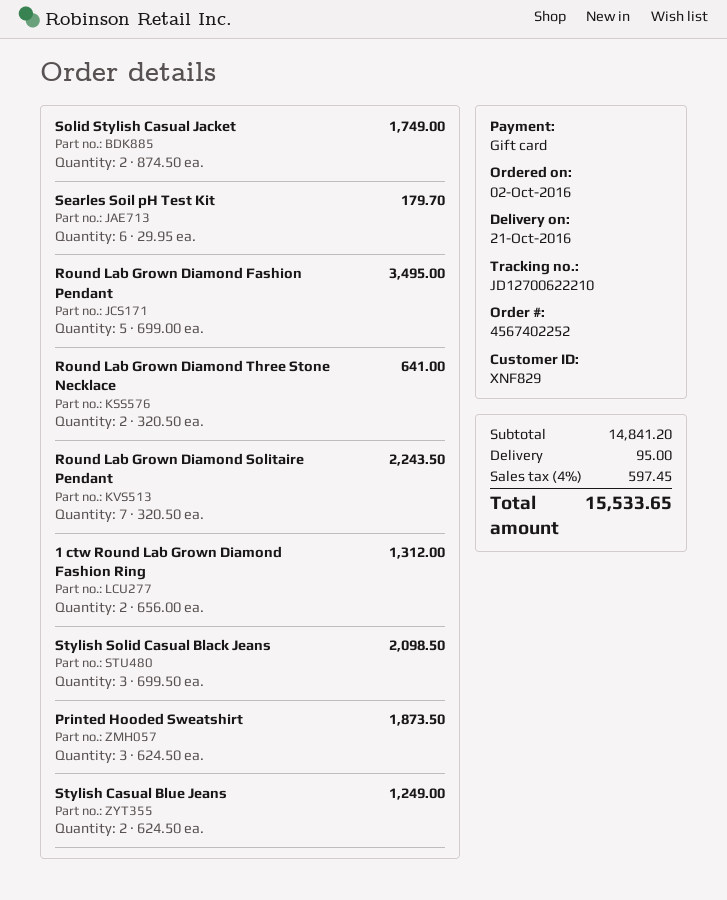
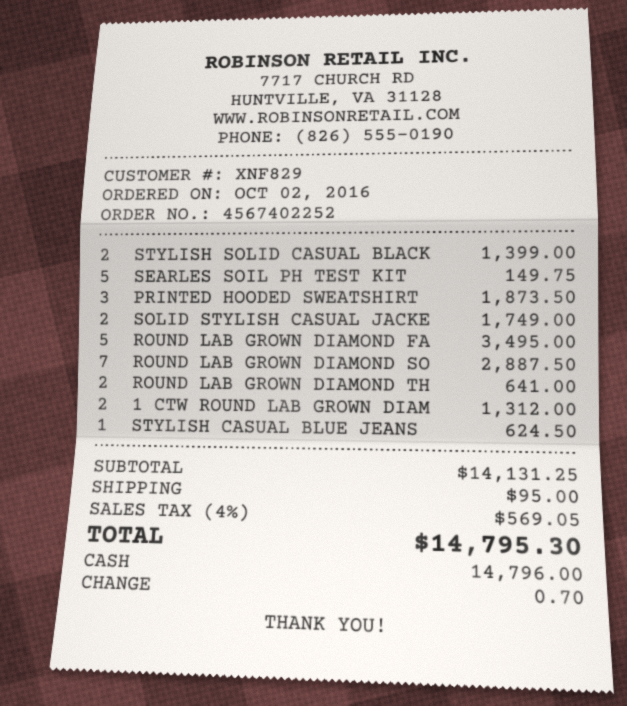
payment method: gift card -> cash
Searles Soil pH Test Kit: 6 for 179.70 -> 5 for 149.75
Round Lab Grown Diamond Solitaire Pendant: 7 for 2243.50 -> 7 for 2887.50
Stylish Solid Casual Black Jeans: 3 for 2098.50 -> 2 for 1399.00
Stylish Casual Blue Jeans: 2 for 1249.00 -> 1 for 624.50
subtotal: 14841.20 -> 14131.25
tax: 4% = 597.45 -> 4% = 569.05
total: 15533.65 -> 14795.30

